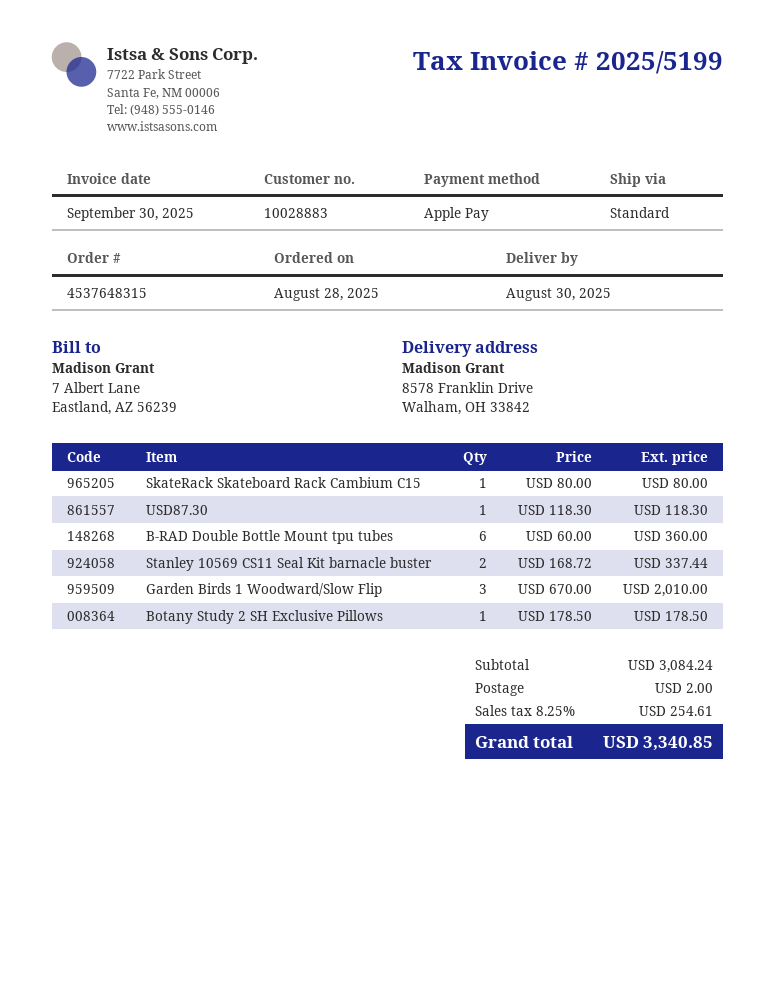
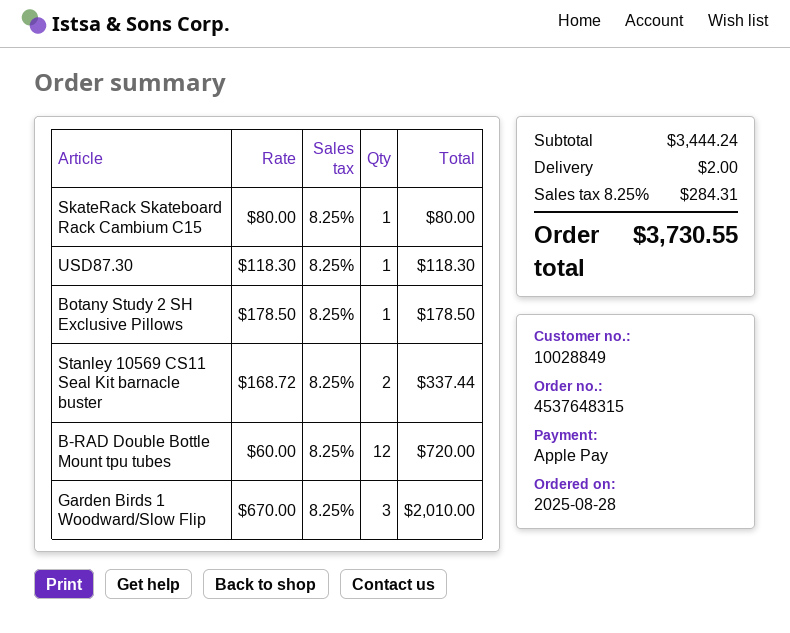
customer number: 10028883 -> 10028849
B-RAD Double Bottle Mount tpu tubes: 6 x 60.00 = 360.00 -> 12 x 60.00 = 720.00
subtotal: 3084.24 -> 3444.24
tax: 8.25% = 254.61 -> 8.25% = 284.31
total: 3340.85 -> 3730.55

